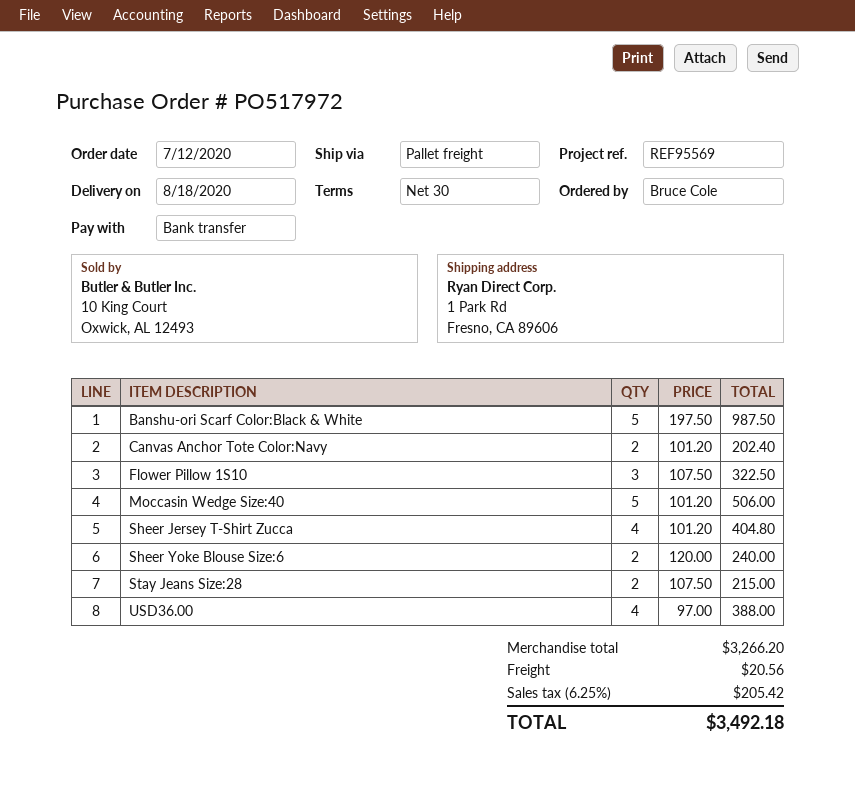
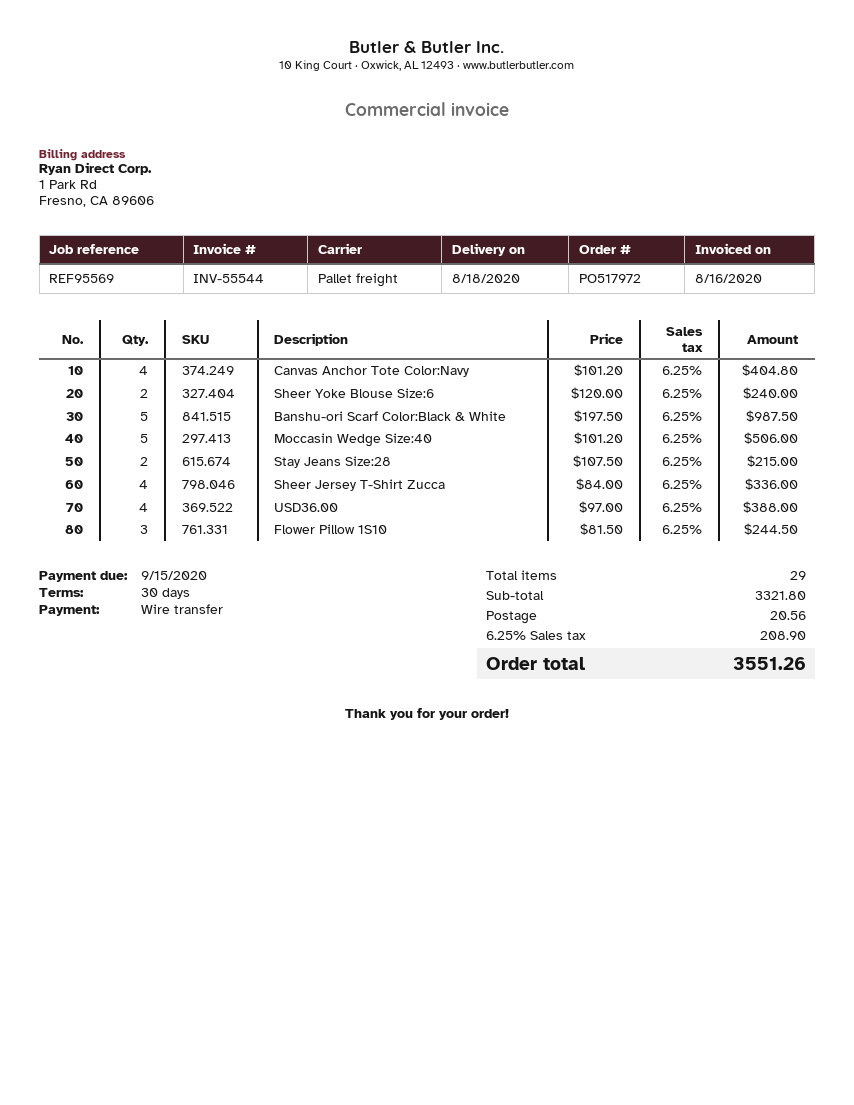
Canvas Anchor Tote Color:Navy: 2 x 101.20 = 202.40 -> 4 x 101.20 = 404.80
Flower Pillow 1S10: 3 x 107.50 = 322.50 -> 3 x 81.50 = 244.50
Sheer Jersey T-Shirt Zucca: 4 x 101.20 = 404.80 -> 4 x 84.00 = 336.00
subtotal: 3266.20 -> 3321.80
tax: 6.25% = 205.42 -> 6.25% = 208.90
total: 3492.18 -> 3551.26

